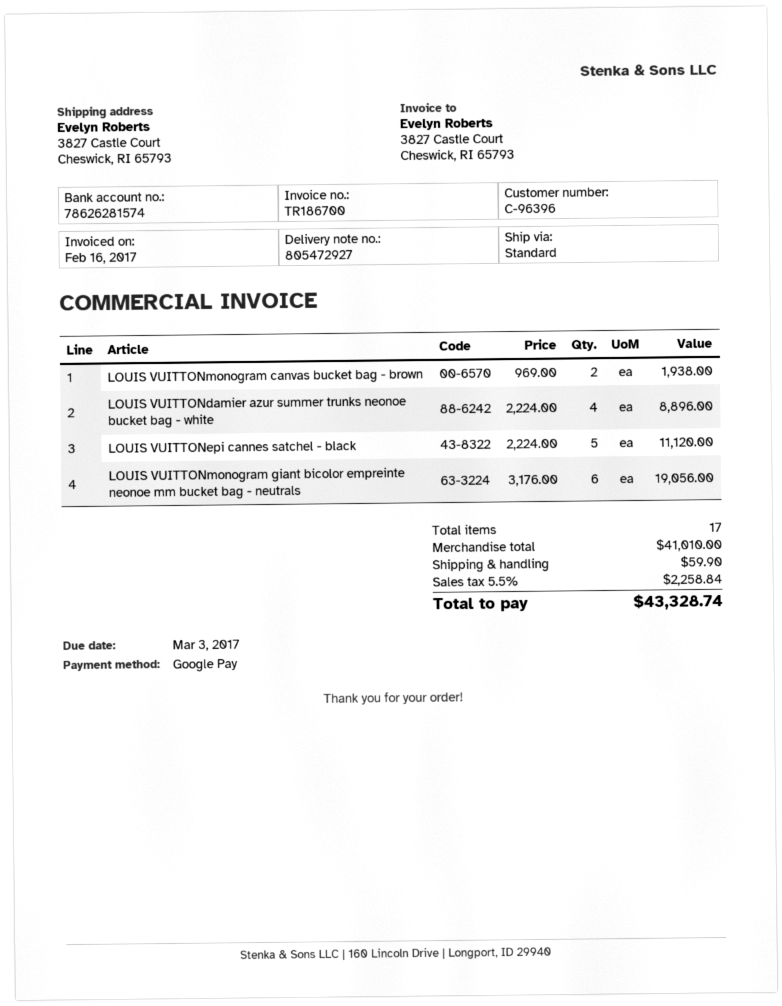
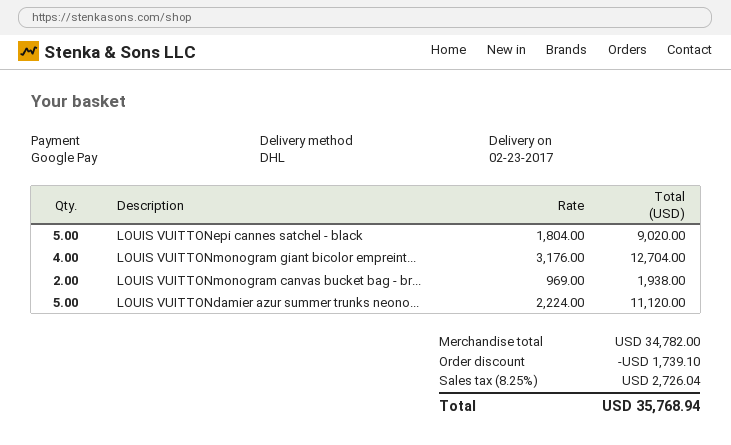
shipping method: standard -> DHL
LOUIS VUITTONdamier azur summer trunks neonoe bucket bag - white: 4 x 2224.00 = 8896.00 -> 5 x 2224.00 = 11120.00
LOUIS VUITTONepi cannes satchel - black: 5 x 2224.00 = 11120.00 -> 5 x 1804.00 = 9020.00
LOUIS VUITTONmonogram giant bicolor empreinte neonoe mm bucket bag - neutrals: 6 x 3176.00 = 19056.00 -> 4 x 3176.00 = 12704.00
subtotal: 41010.00 -> 34782.00
discount: none -> 1739.10
shipping: 59.90 -> none
tax: 5.5% = 2258.84 -> 8.25% = 2726.04
total: 43328.74 -> 35768.94

